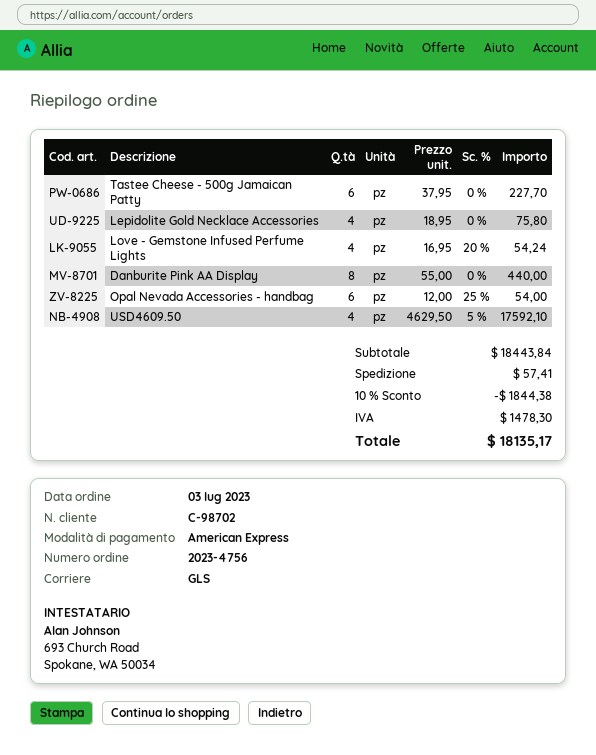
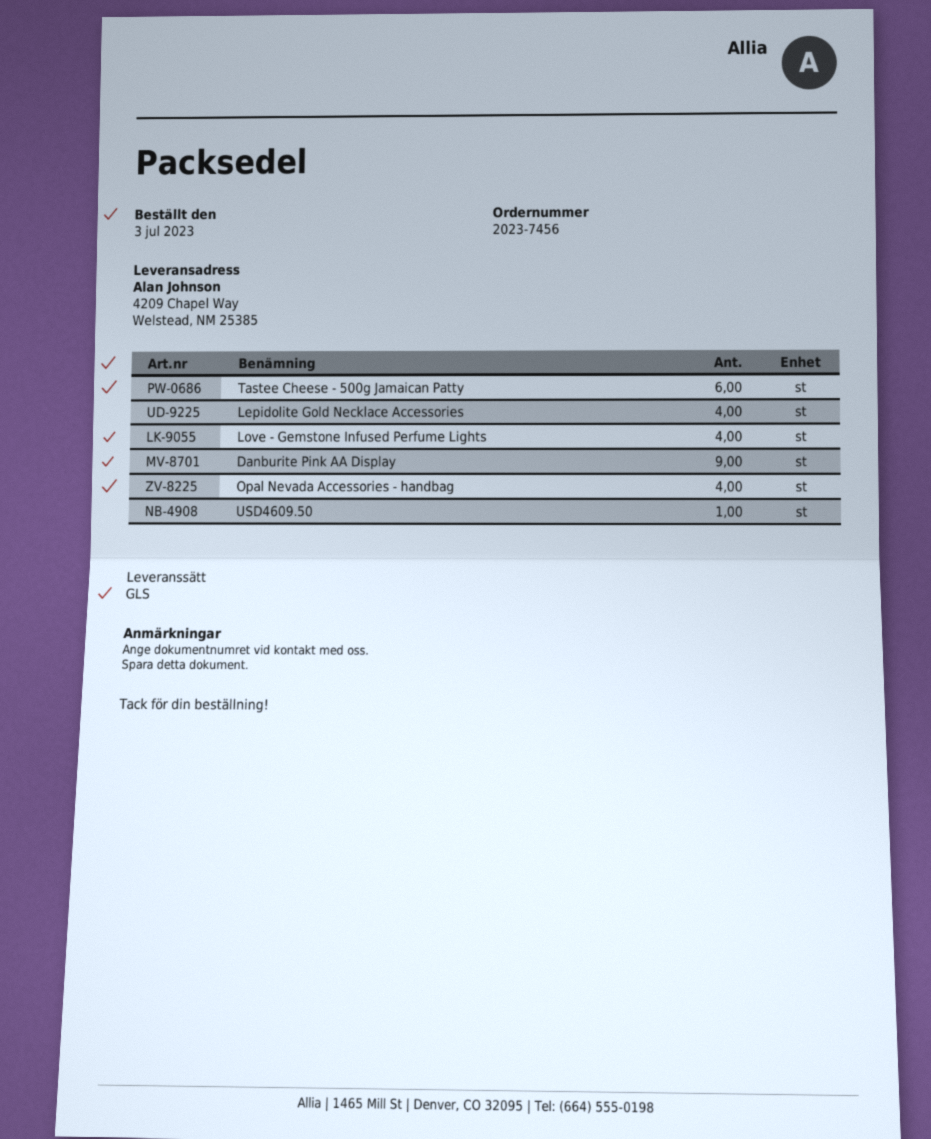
order number: 2023-4756 -> 2023-7456
Danburite Pink AA Display: 8 -> 9
Opal Nevada Accessories - handbag: 6 -> 4
USD4609.50: 4 -> 1

